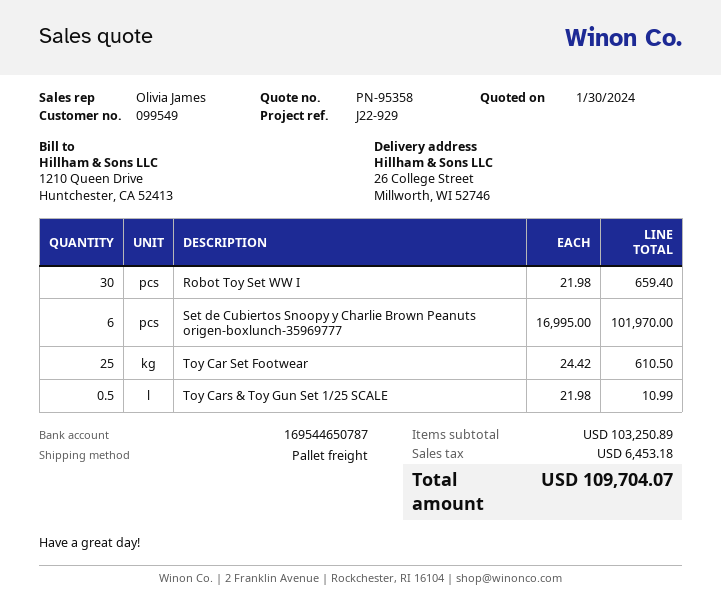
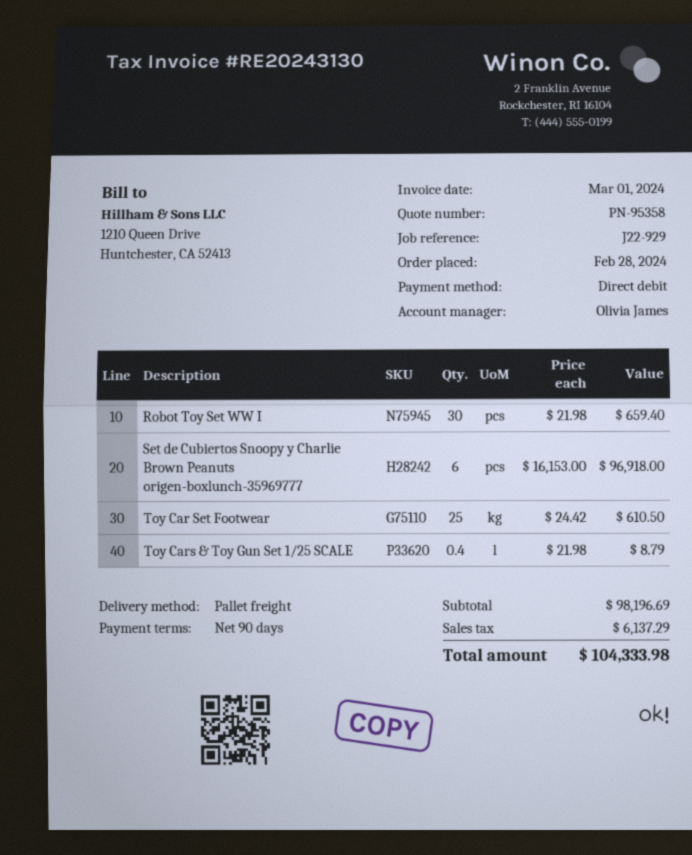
Set de Cubiertos Snoopy y Charlie Brown Peanuts origen-boxlunch-35969777: 6 x 16995.00 = 101970.00 -> 6 x 16153.00 = 96918.00
Toy Cars & Toy Gun Set 1/25 SCALE: 0.5 x 21.98 = 10.99 -> 0.4 x 21.98 = 8.79
subtotal: 103250.89 -> 98196.69
tax: 6453.18 -> 6137.29
total: 109704.07 -> 104333.98

